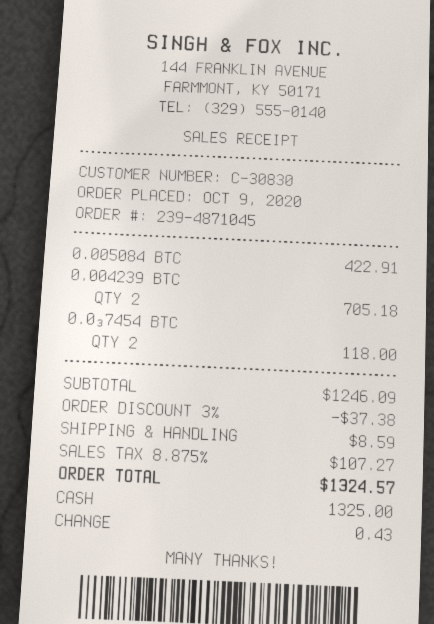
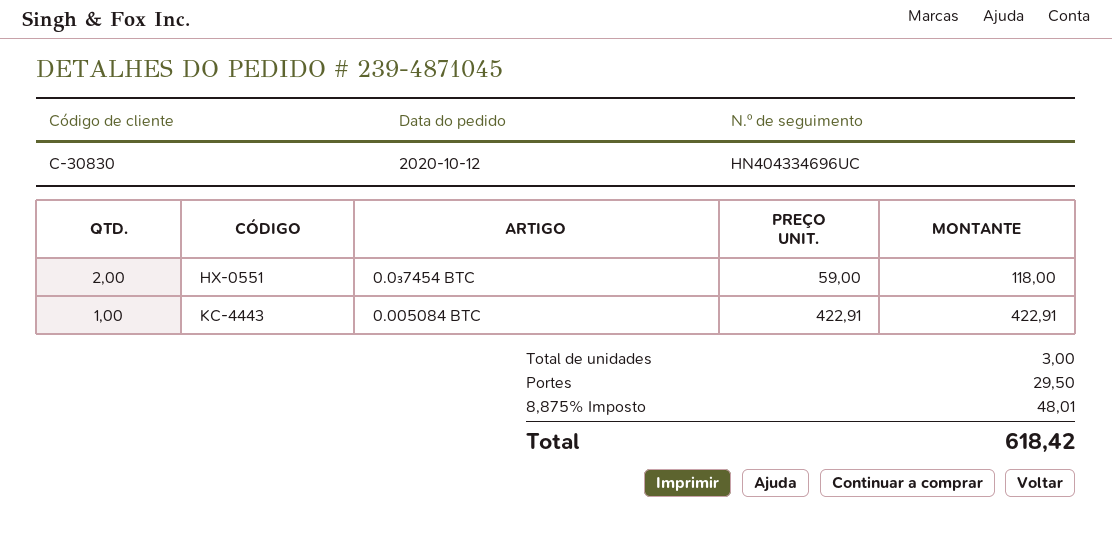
order date: 2020-10-09 -> 2020-10-12
0.004239 BTC: 2 for 705.18 -> none
discount: 3% = 37.38 -> none
shipping: 8.59 -> 29.50
tax: 8.875% = 107.27 -> 8.875% = 48.01
total: 1324.57 -> 618.42

